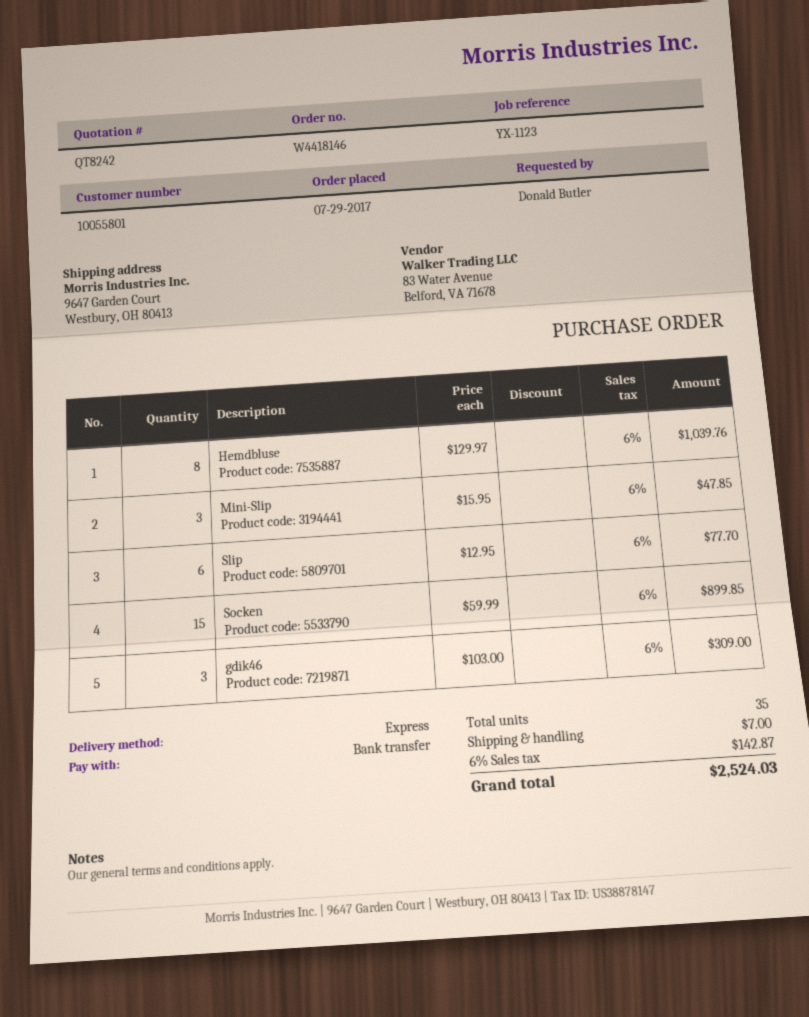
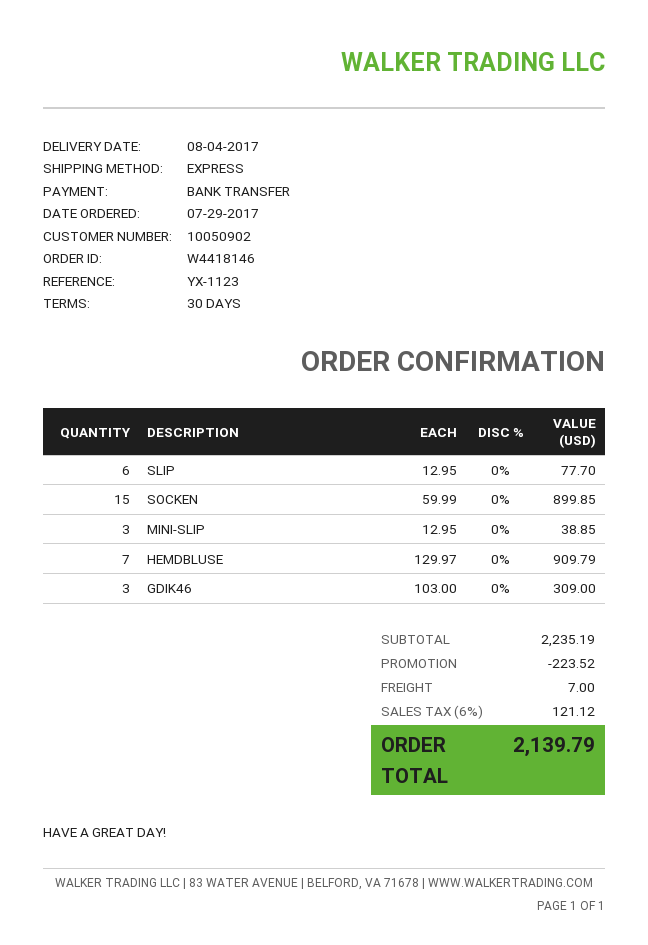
customer number: 10055801 -> 10050902
Hemdbluse: 8 x 129.97 = 1039.76 -> 7 x 129.97 = 909.79
Mini-Slip: 3 x 15.95 = 47.85 -> 3 x 12.95 = 38.85
discount: none -> 223.52
tax: 6% = 142.87 -> 6% = 121.12
total: 2524.03 -> 2139.79

